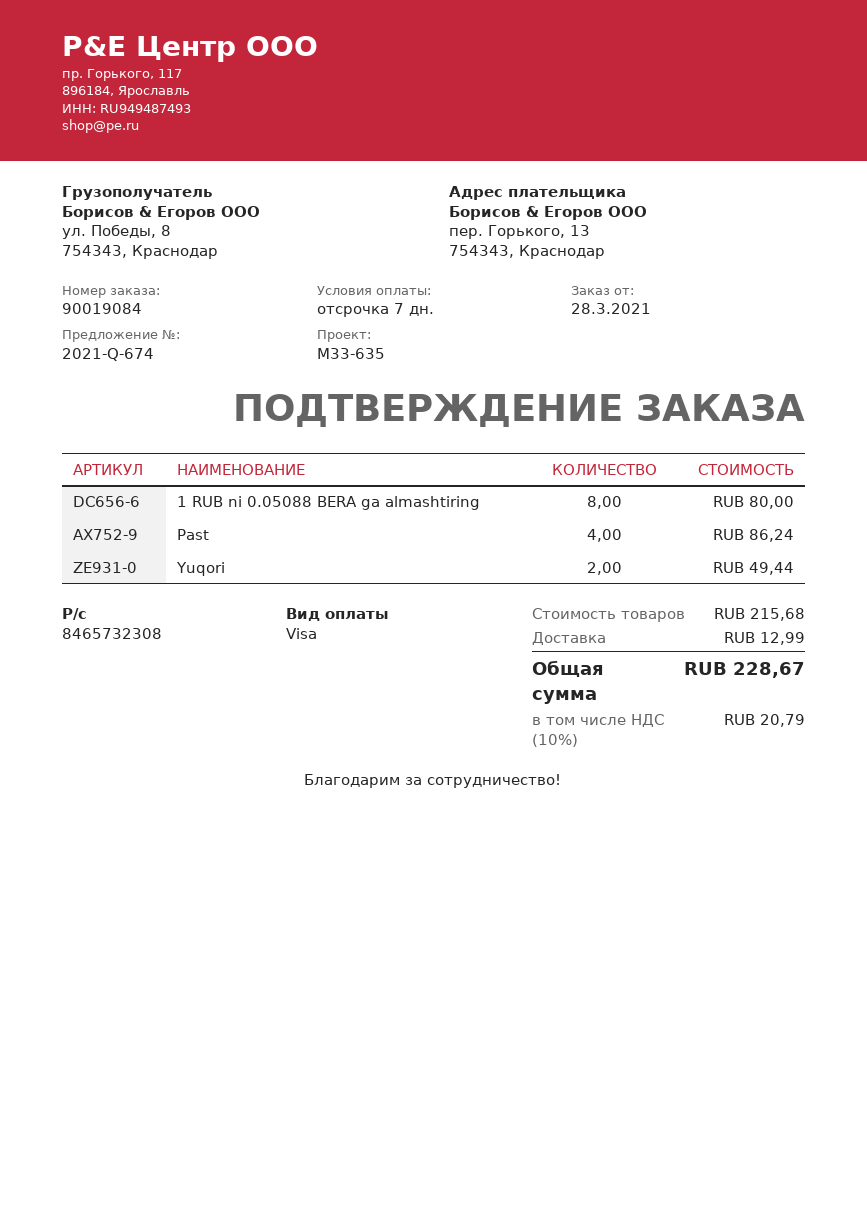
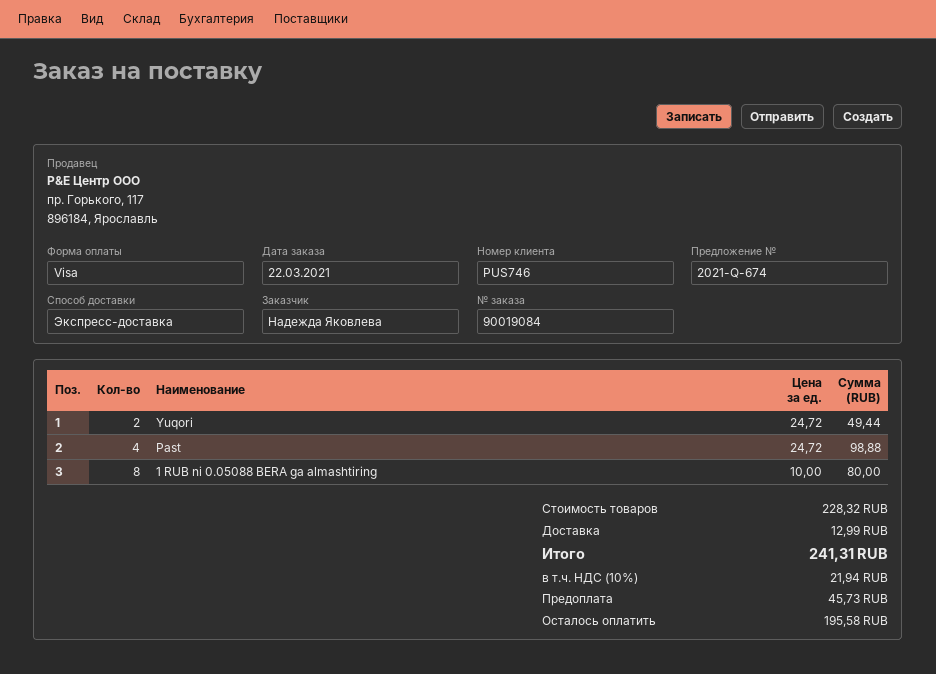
order date: 2021-03-28 -> 2021-03-22
Past: 4 for 86.24 -> 4 for 98.88
subtotal: 215.68 -> 228.32
tax: 10% = 20.79 -> 10% = 21.94
total: 228.67 -> 241.31

